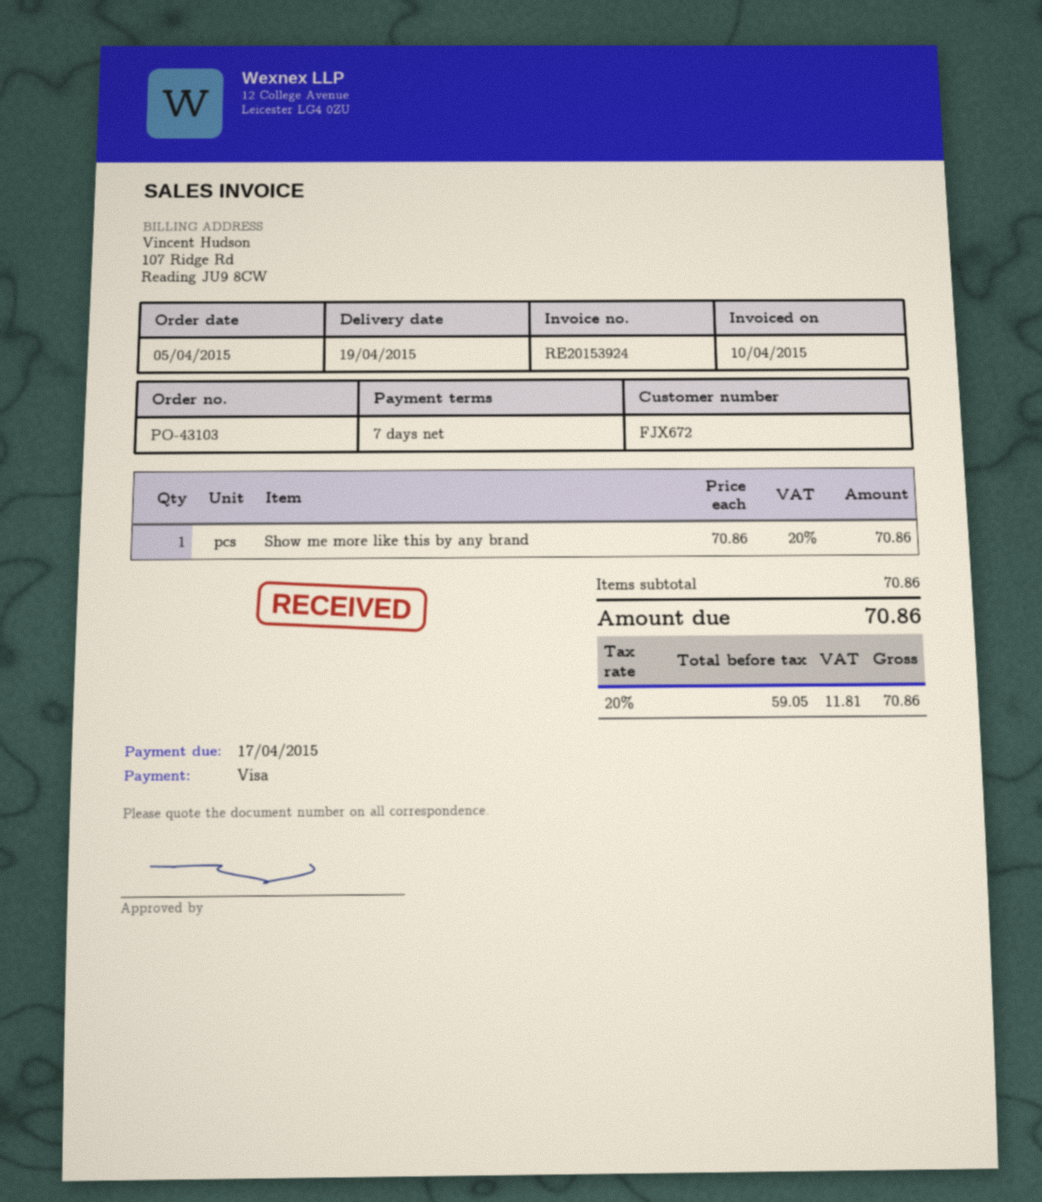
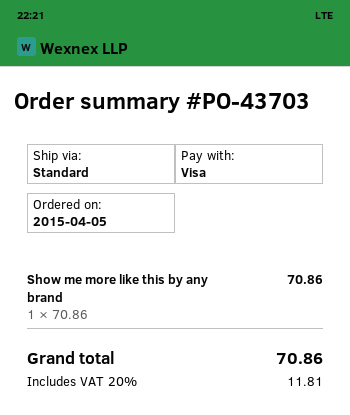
order number: PO-43103 -> PO-43703

